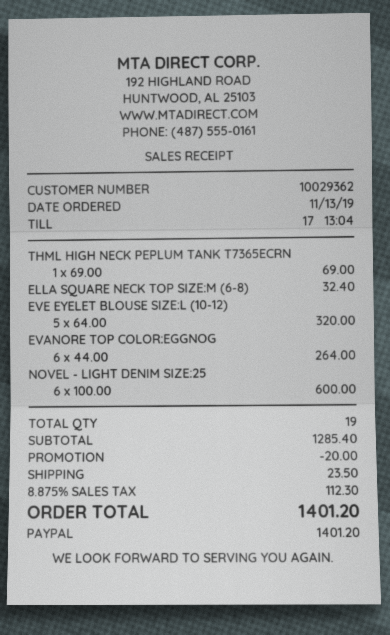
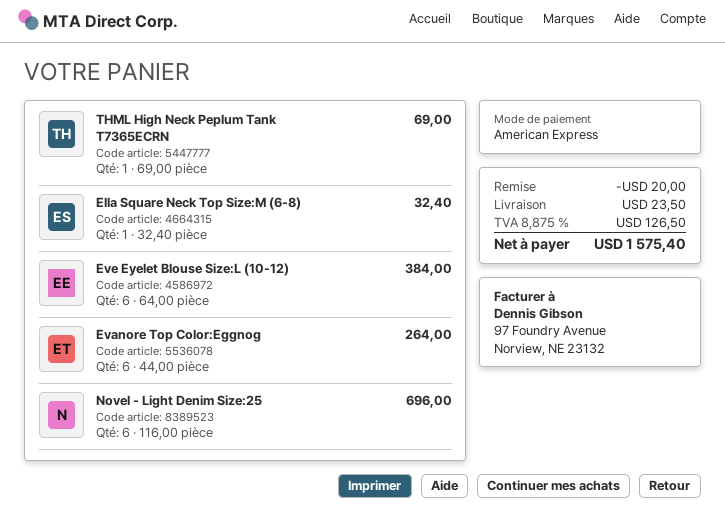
payment method: PayPal -> American Express
EVE EYELET BLOUSE SIZE:L (10-12): 5 x 64.00 = 320.00 -> 6 x 64.00 = 384.00
NOVEL - LIGHT DENIM SIZE:25: 6 x 100.00 = 600.00 -> 6 x 116.00 = 696.00
tax: 8.875% = 112.30 -> 8.875% = 126.50
total: 1401.20 -> 1575.40

